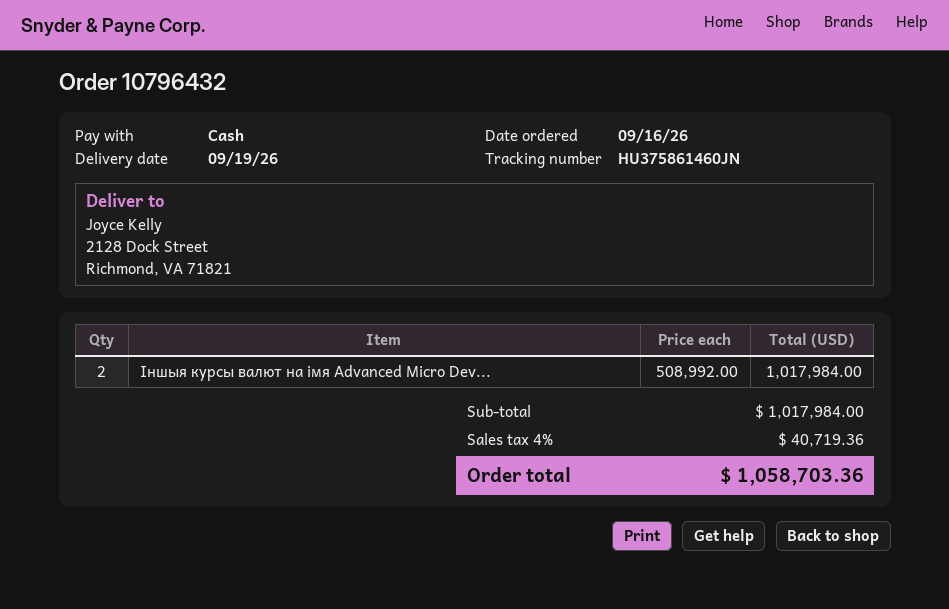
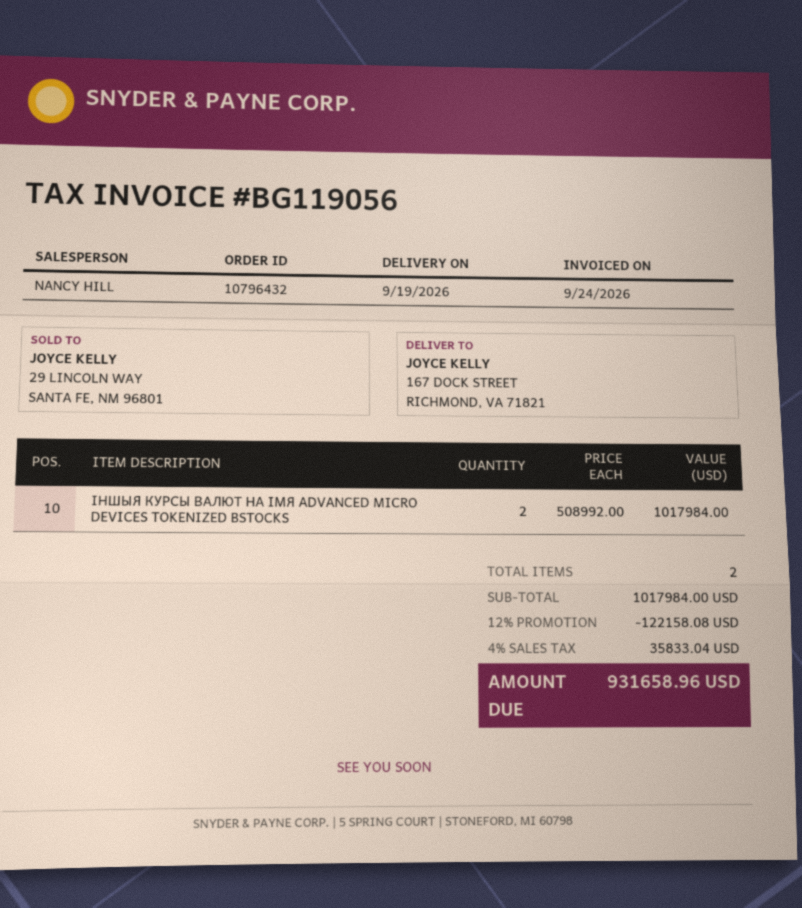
ship to: 2128 Dock Street, Richmond, VA 71821 -> 167 DOCK STREET, RICHMOND, VA 71821
discount: none -> 12% = 122158.08
tax: 4% = 40719.36 -> 4% = 35833.04
total: 1058703.36 -> 931658.96

